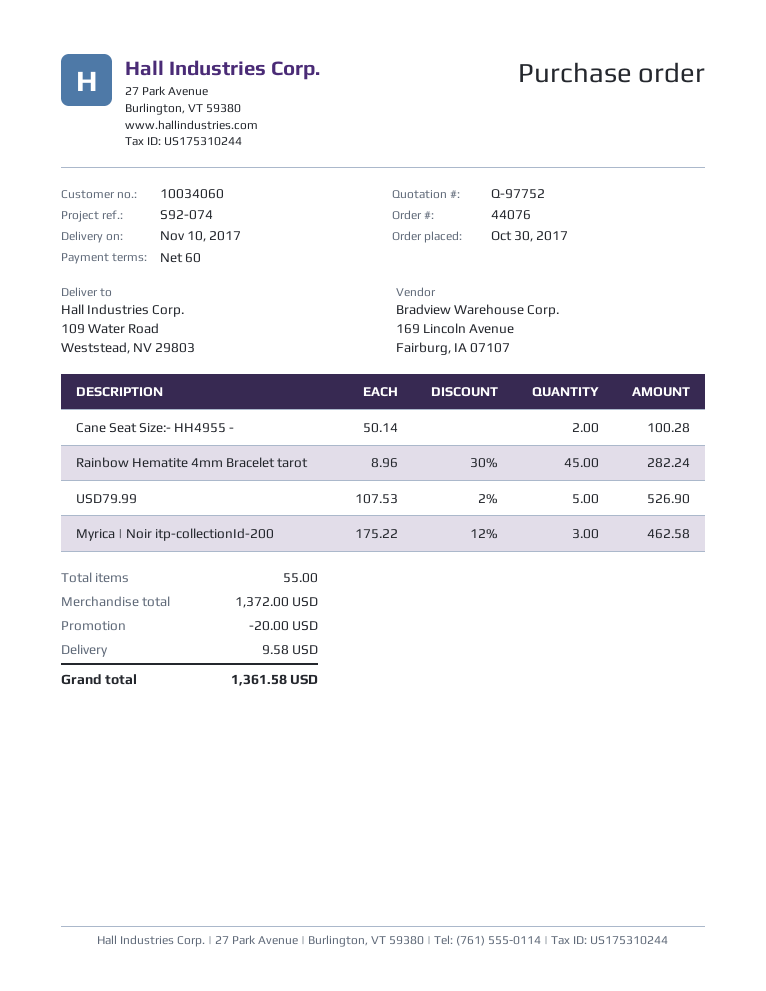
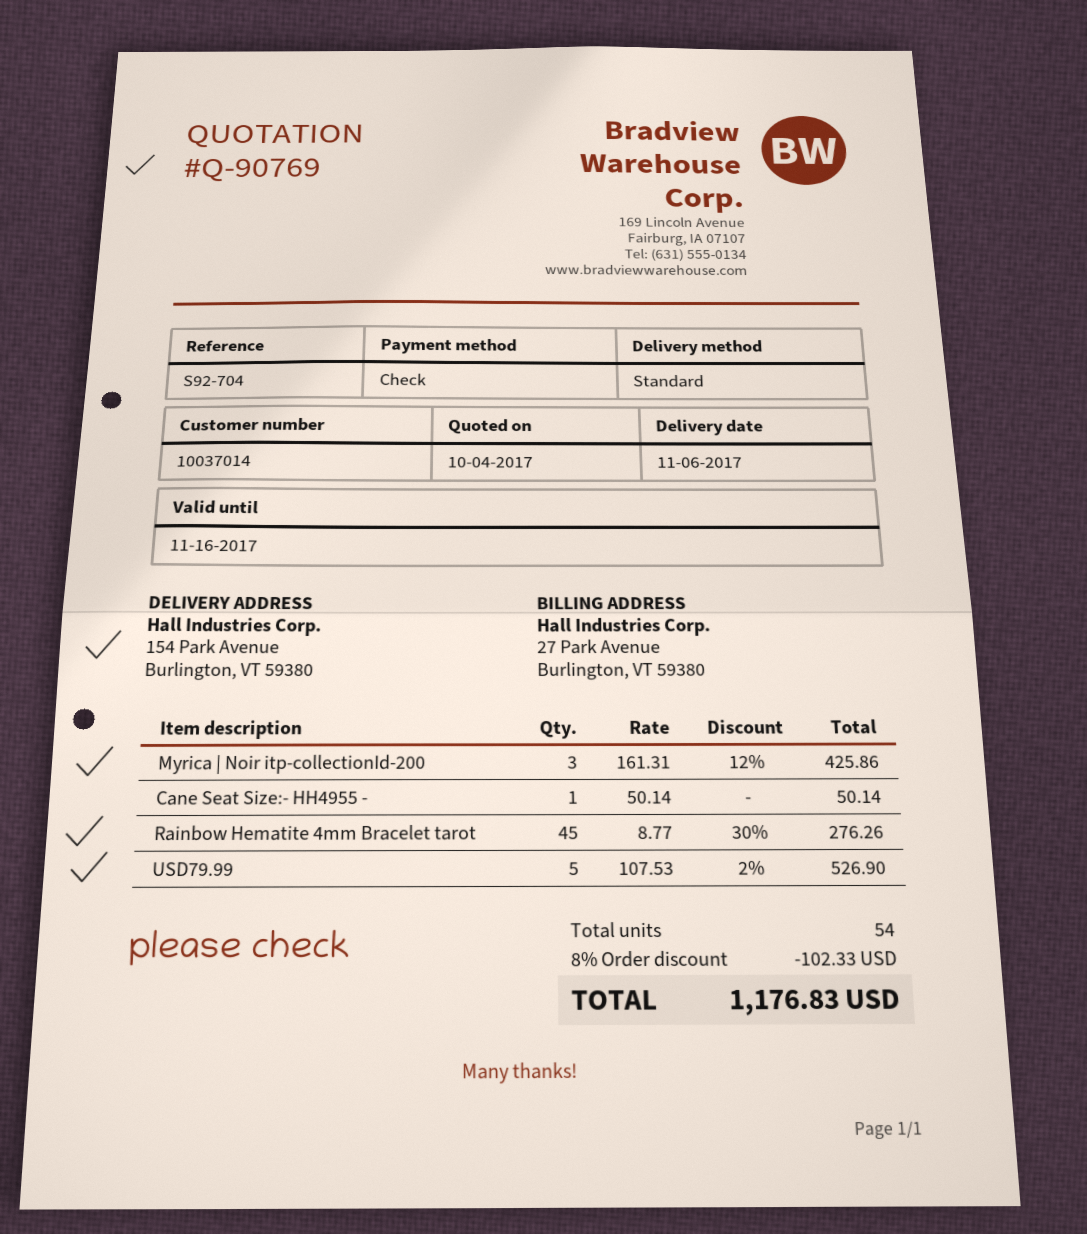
quote number: Q-97752 -> Q-90769
delivery date: 2017-11-10 -> 2017-11-06
customer number: 10034060 -> 10037014
reference: S92-074 -> S92-704
ship to: 109 Water Road, Weststead, NV 29803 -> 154 Park Avenue, Burlington, VT 59380
Cane Seat Size:- HH4955 -: 2 x 50.14 = 100.28 -> 1 x 50.14 = 50.14
Rainbow Hematite 4mm Bracelet tarot: 45 x 8.96 - 30% = 282.24 -> 45 x 8.77 - 30% = 276.26
Myrica | Noir itp-collectionId-200: 3 x 175.22 - 12% = 462.58 -> 3 x 161.31 - 12% = 425.86
total quantity: 55 -> 54
discount: 20.00 -> 102.33
shipping: 9.58 -> none
total: 1361.58 -> 1176.83

